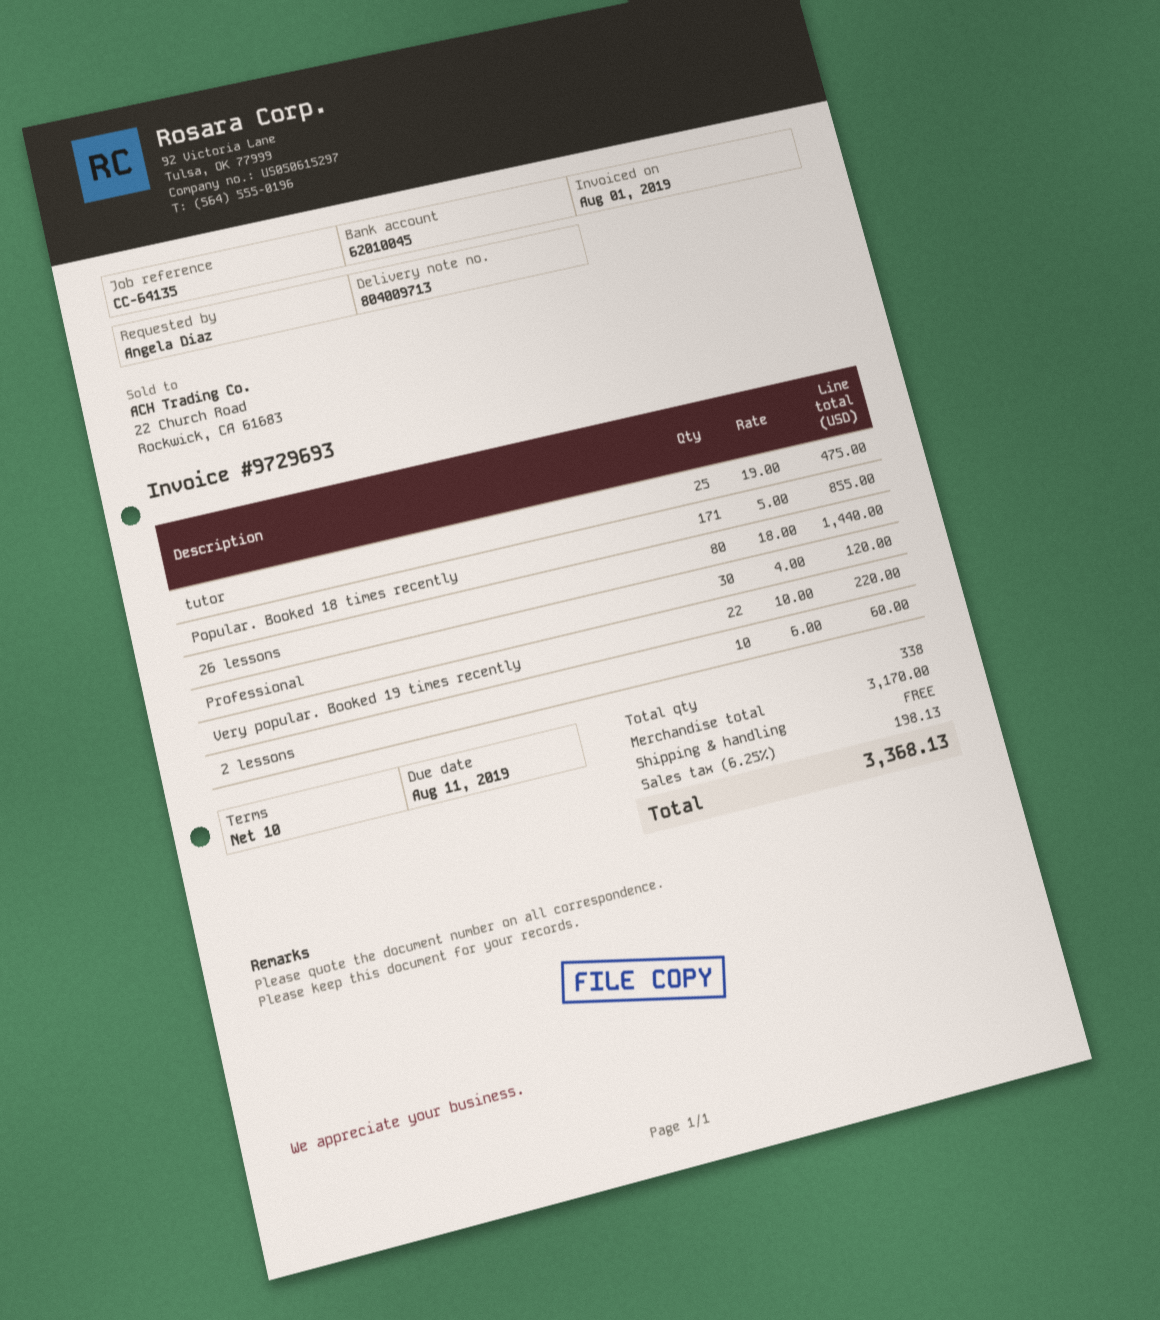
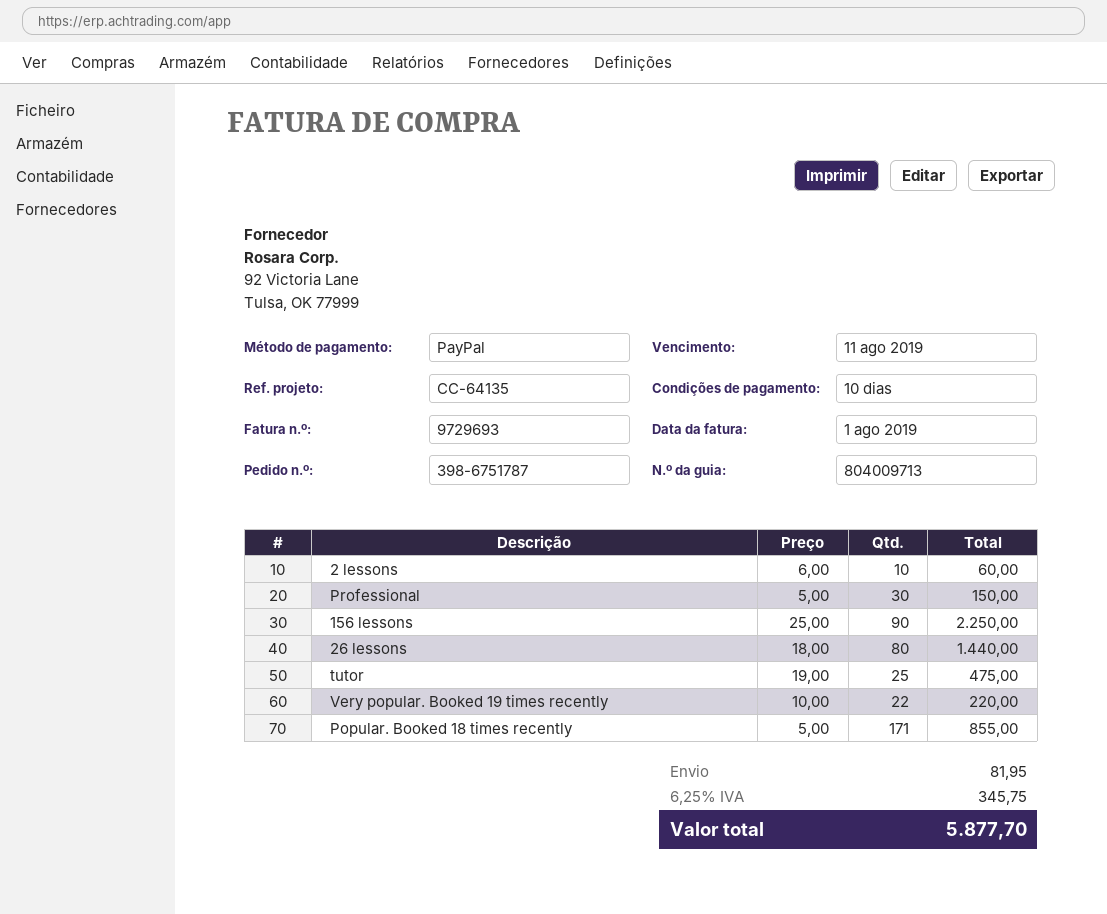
Professional: 30 x 4.00 = 120.00 -> 30 x 5.00 = 150.00
156 lessons: none -> 90 x 25.00 = 2250.00
shipping: 0.00 -> 81.95
tax: 6.25% = 198.13 -> 6.25% = 345.75
total: 3368.13 -> 5877.70

